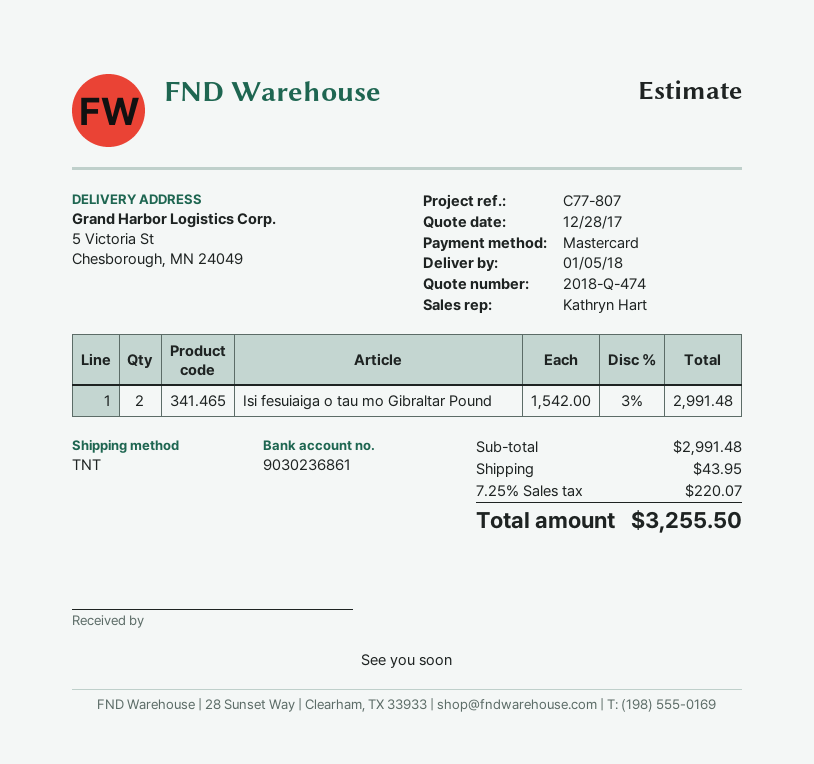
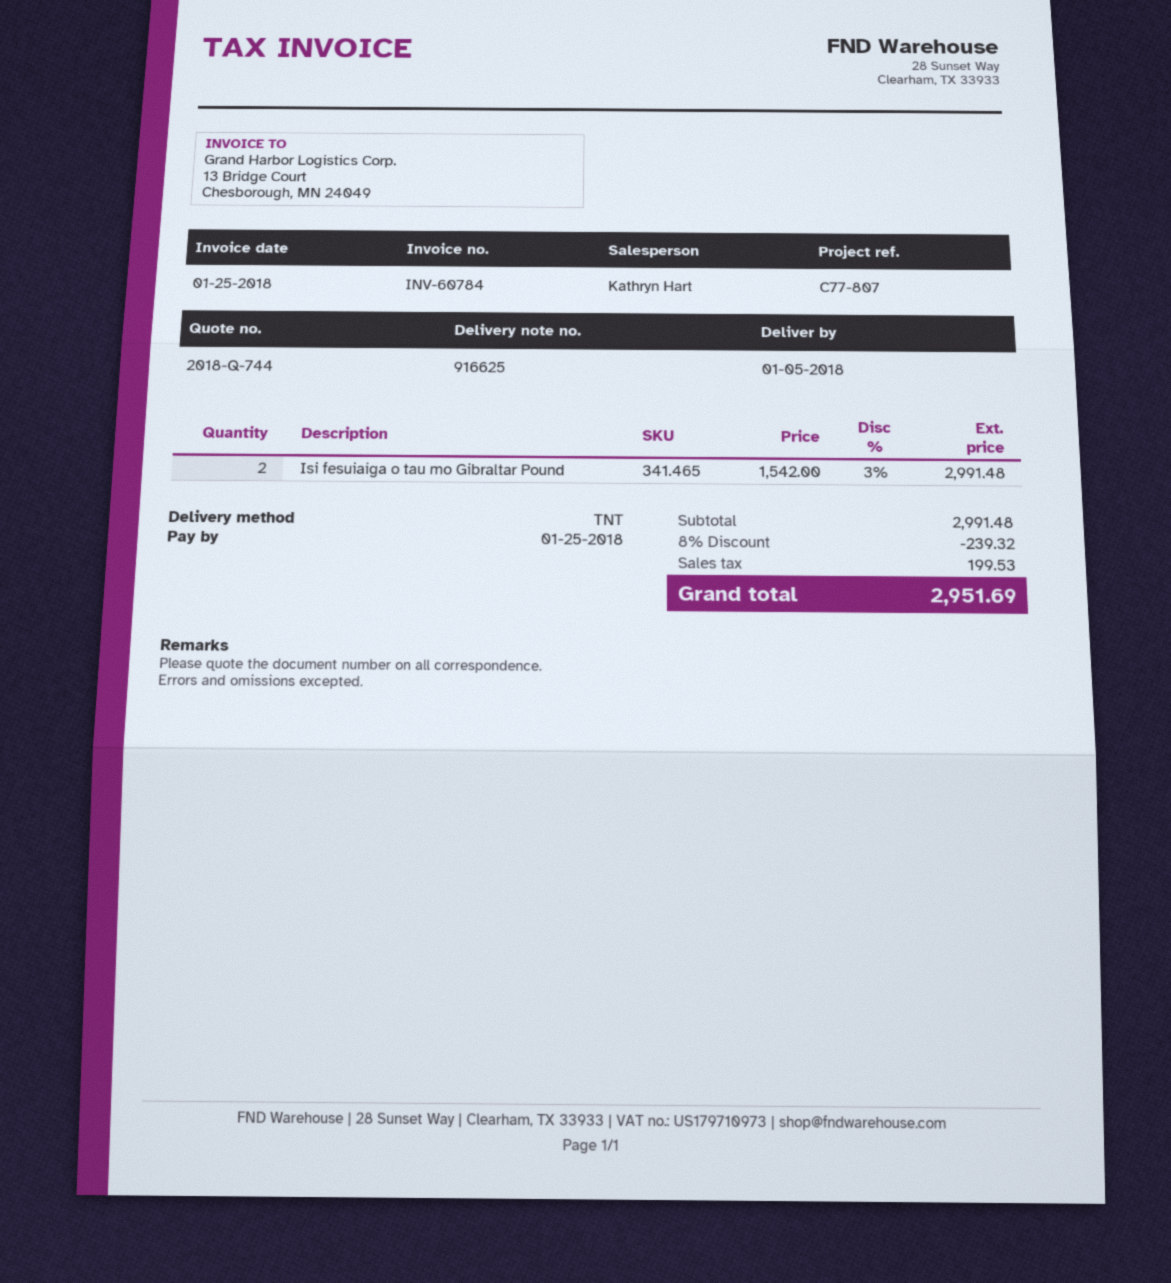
quote number: 2018-Q-474 -> 2018-Q-744
discount: none -> 8% = 239.32
shipping: 43.95 -> none
tax: 220.07 -> 199.53
total: 3255.50 -> 2951.69

